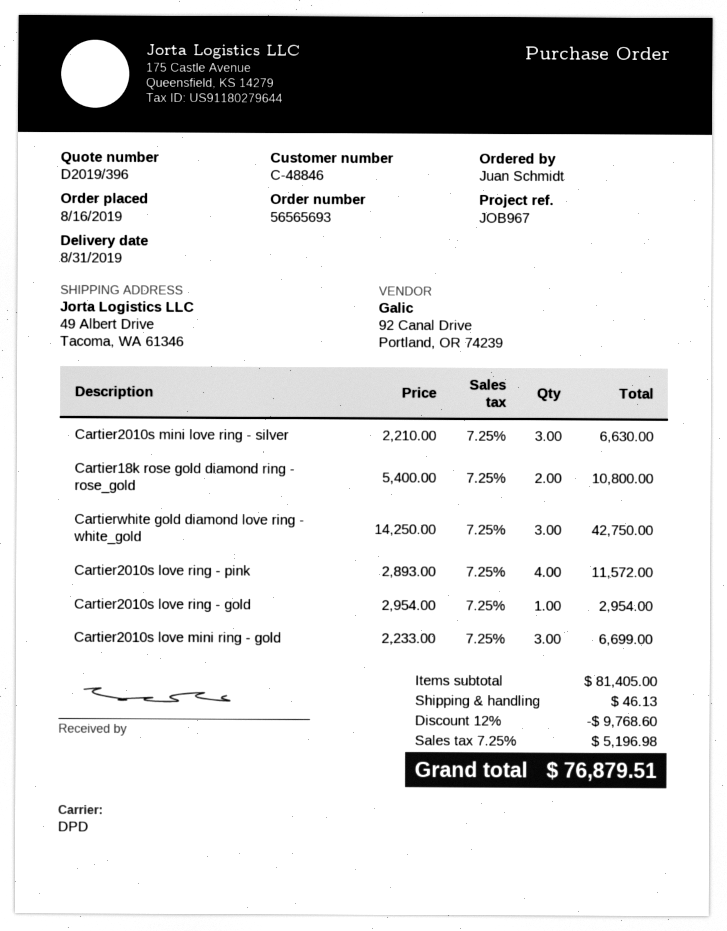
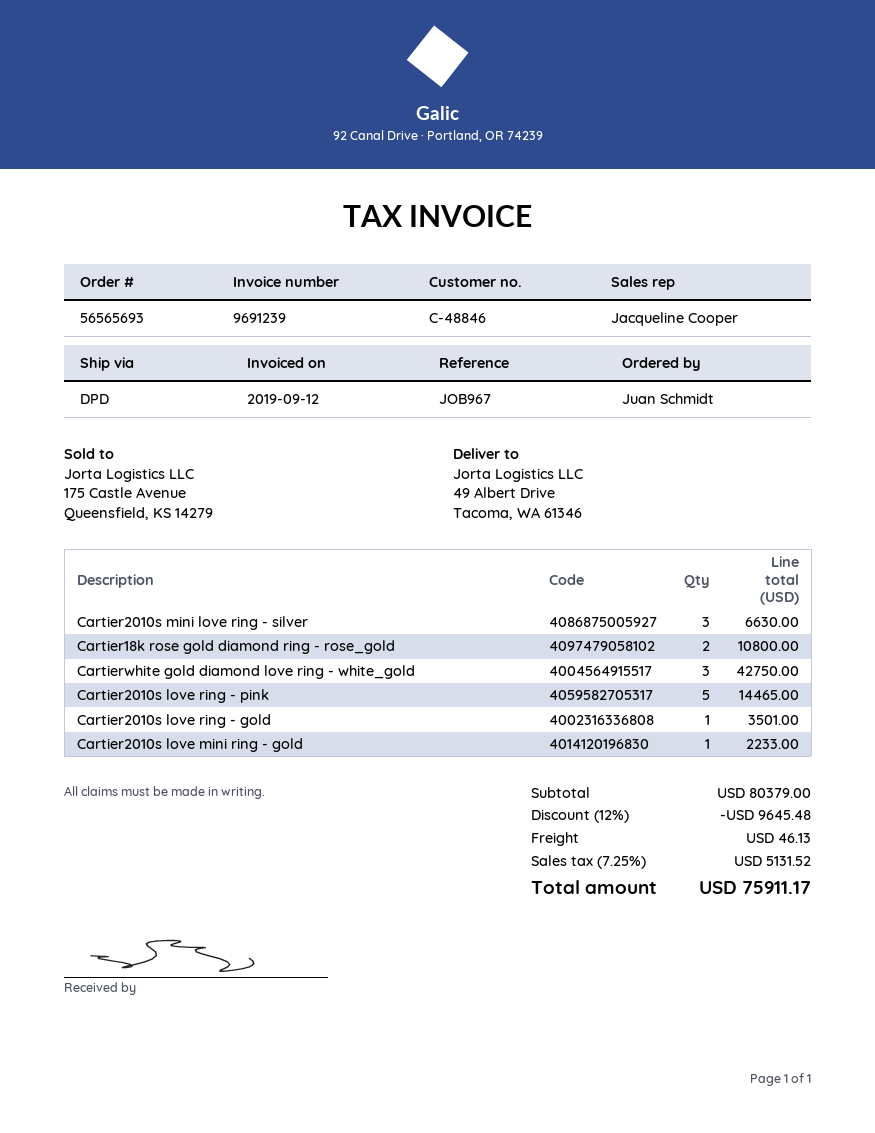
Cartier2010s love ring - pink: 4 for 11572.00 -> 5 for 14465.00
Cartier2010s love ring - gold: 1 for 2954.00 -> 1 for 3501.00
Cartier2010s love mini ring - gold: 3 for 6699.00 -> 1 for 2233.00
subtotal: 81405.00 -> 80379.00
discount: 12% = 9768.60 -> 12% = 9645.48
tax: 7.25% = 5196.98 -> 7.25% = 5131.52
total: 76879.51 -> 75911.17

